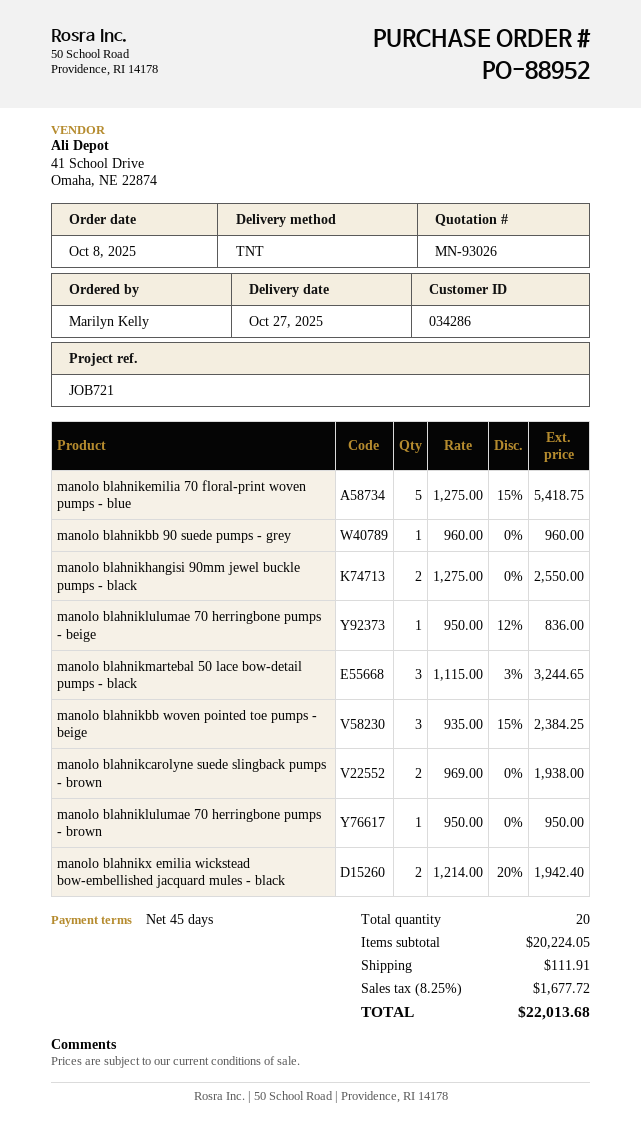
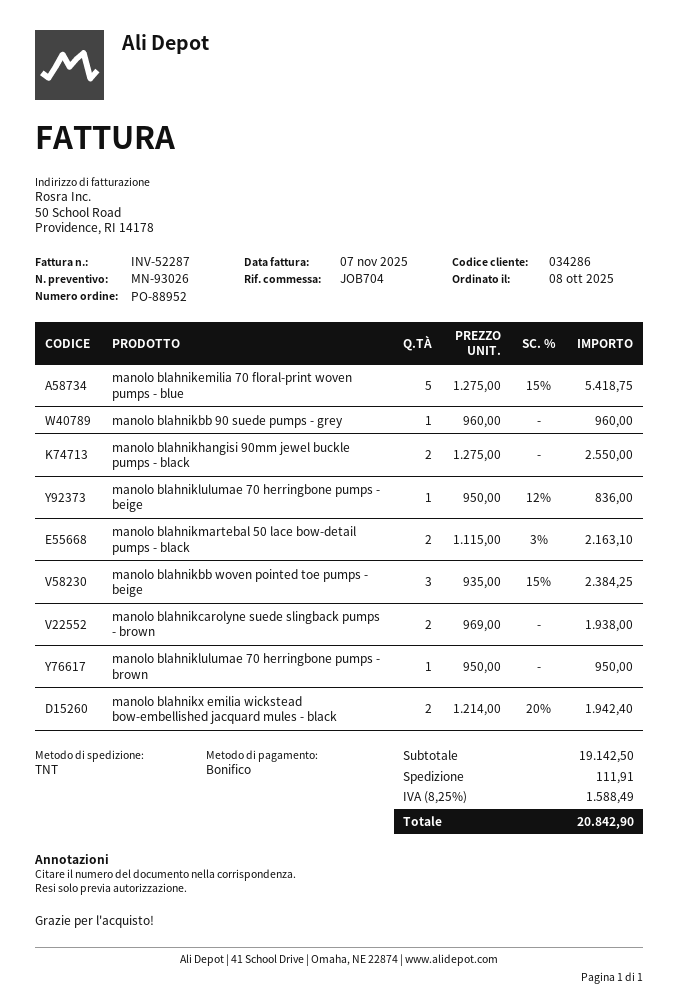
reference: JOB721 -> JOB704
manolo blahnikmartebal 50 lace bow-detail pumps - black: 3 x 1115.00 - 3% = 3244.65 -> 2 x 1115.00 - 3% = 2163.10
subtotal: 20224.05 -> 19142.50
tax: 8.25% = 1677.72 -> 8.25% = 1588.49
total: 22013.68 -> 20842.90

